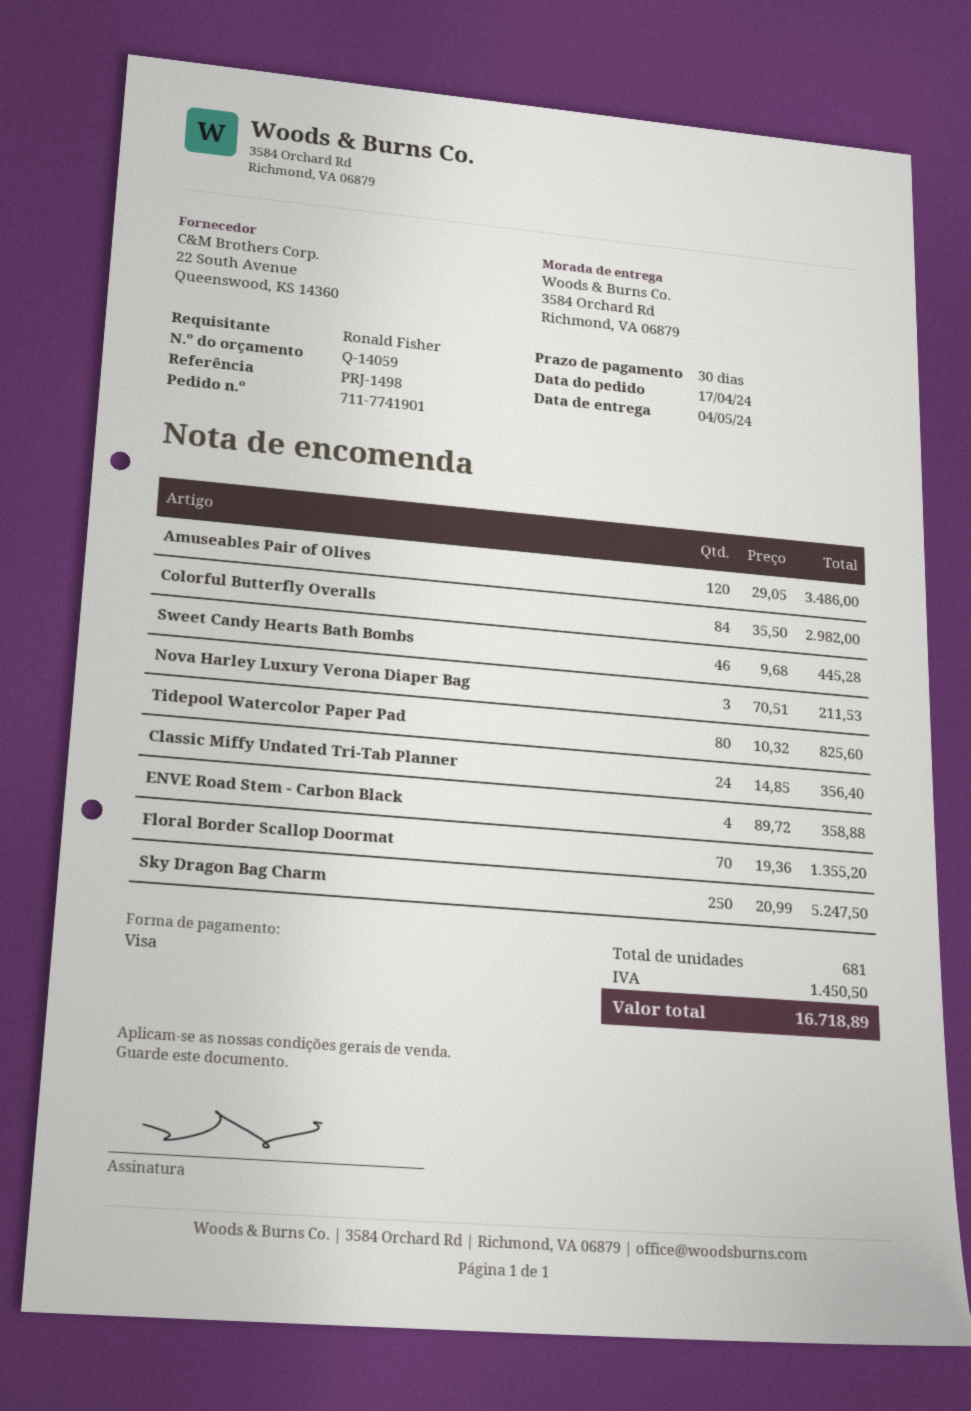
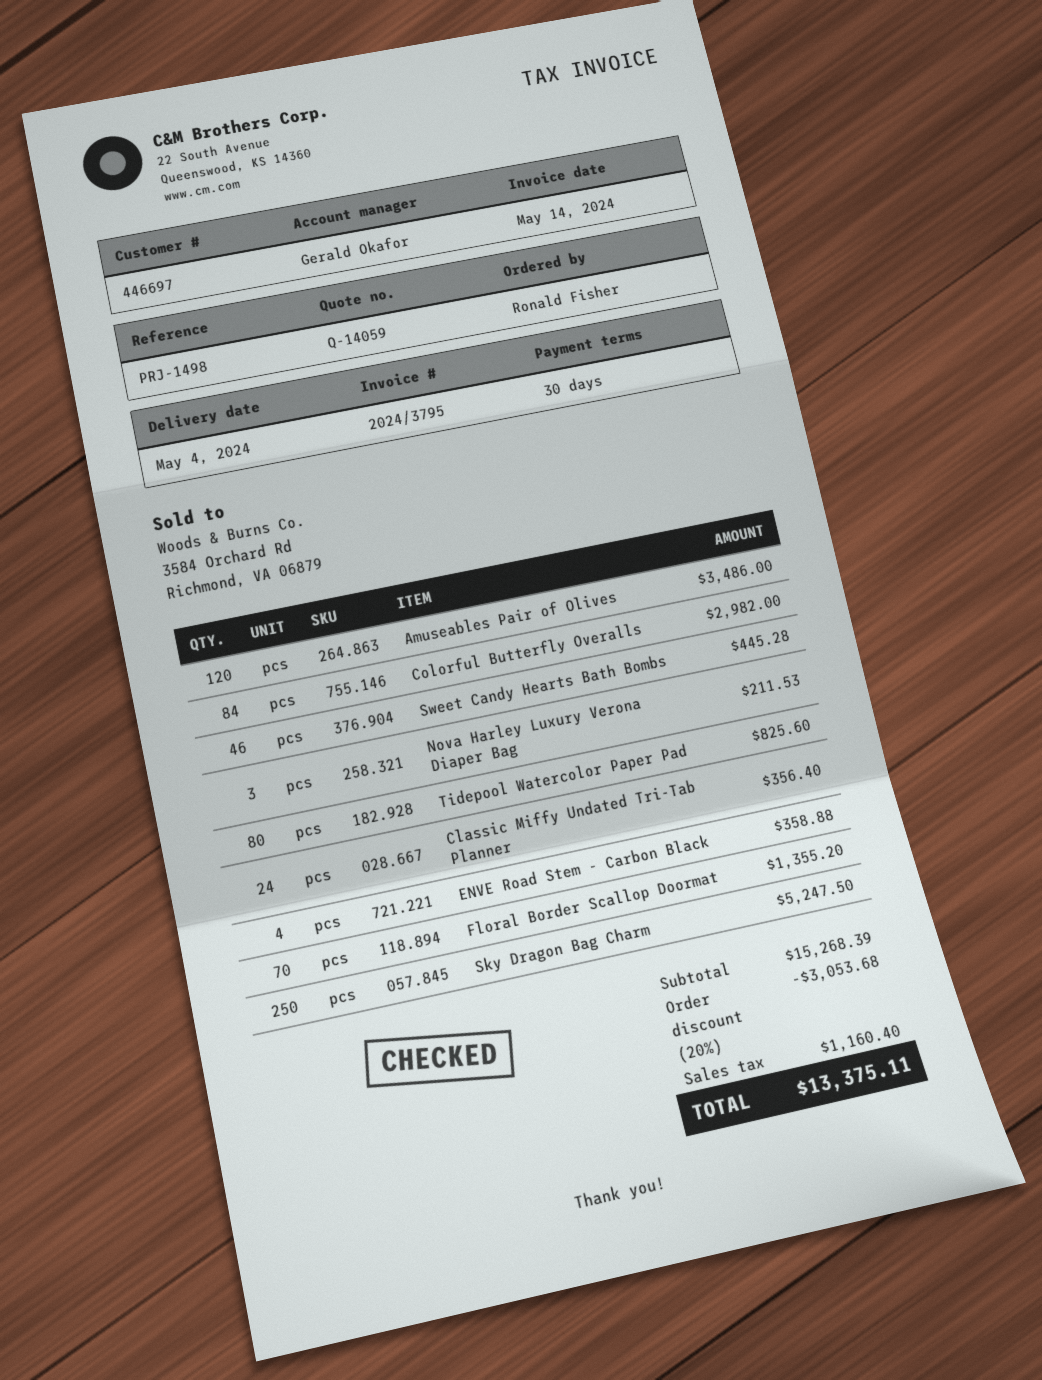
discount: none -> 20% = 3053.68
tax: 1450.50 -> 1160.40
total: 16718.89 -> 13375.11

